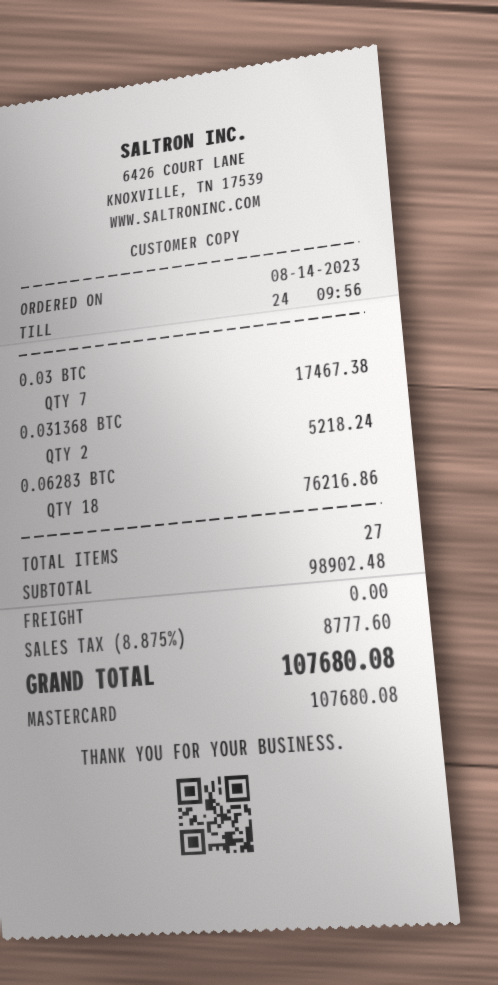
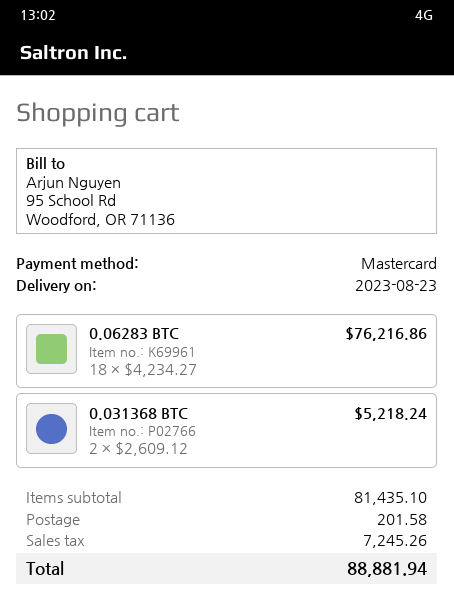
0.03 BTC: 7 for 17467.38 -> none
subtotal: 98902.48 -> 81435.10
shipping: 0.00 -> 201.58
tax: 8777.60 -> 7245.26
total: 107680.08 -> 88881.94

